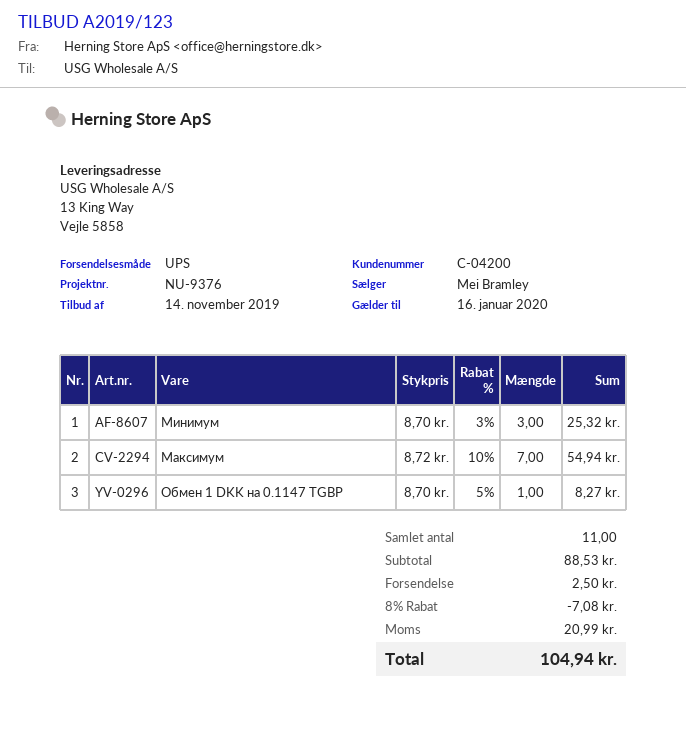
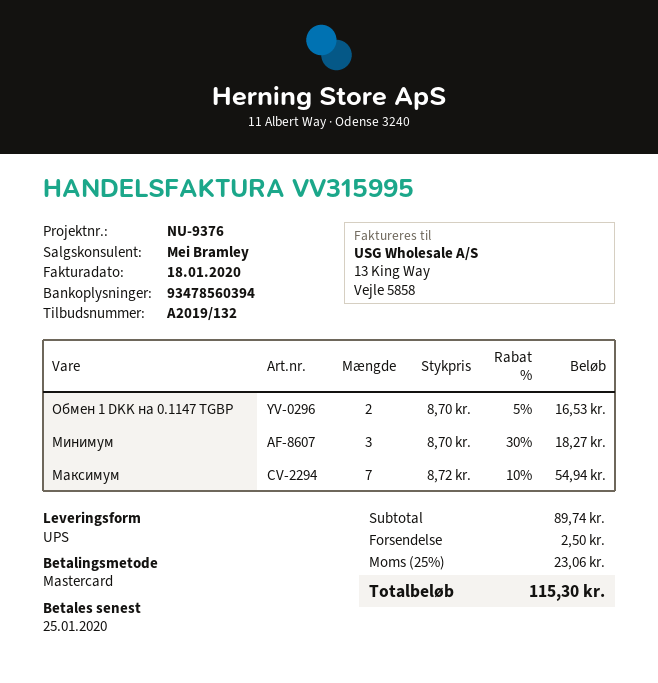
quote number: A2019/123 -> A2019/132
Минимум: 3 x 8.70 - 3% = 25.32 -> 3 x 8.70 - 30% = 18.27
Обмен 1 DKK на 0.1147 TGBP: 1 x 8.70 - 5% = 8.27 -> 2 x 8.70 - 5% = 16.53
subtotal: 88.53 -> 89.74
discount: 8% = 7.08 -> none
tax: 20.99 -> 23.06
total: 104.94 -> 115.30

